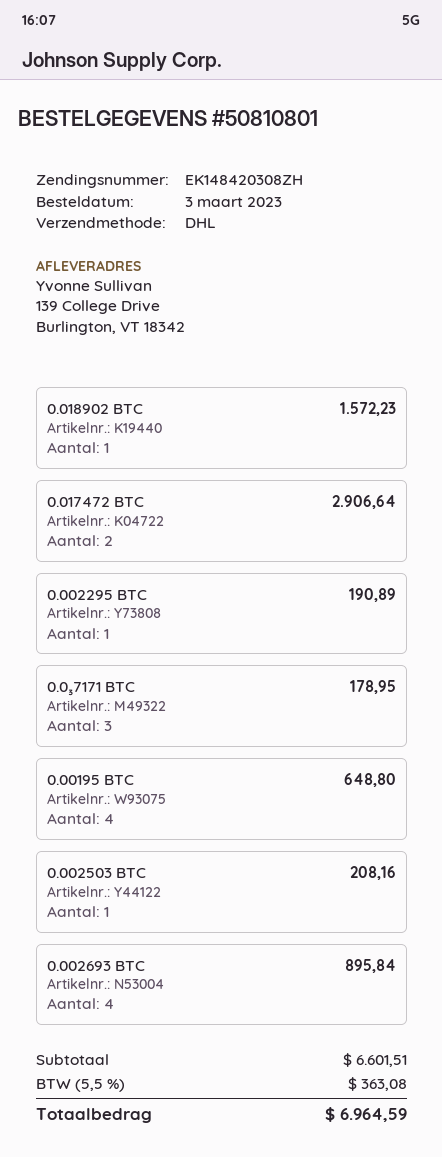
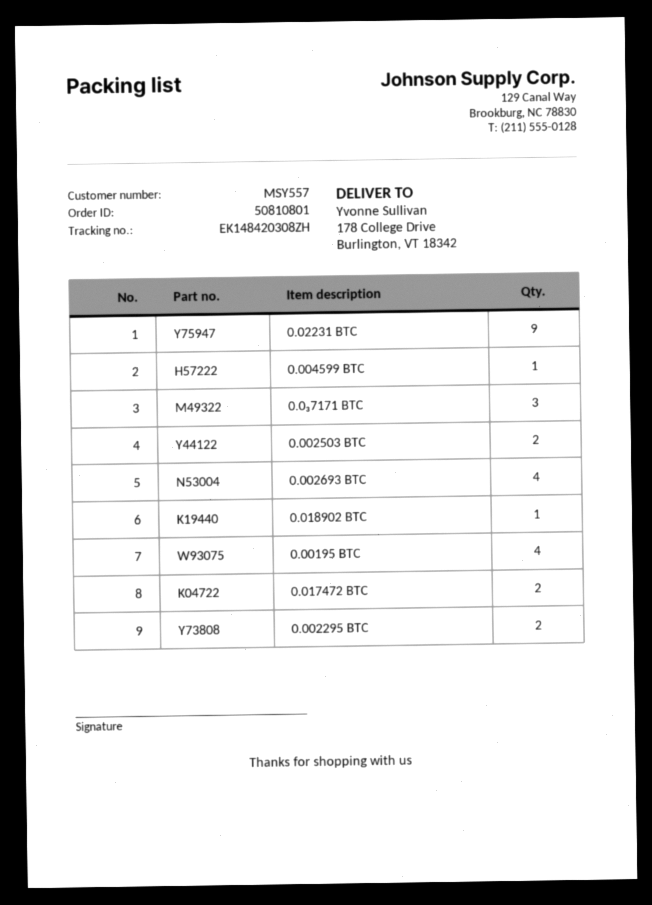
ship to: 139 College Drive, Burlington, VT 18342 -> 178 College Drive, Burlington, VT 18342
0.002295 BTC: 1 -> 2
0.002503 BTC: 1 -> 2
0.02231 BTC: none -> 9
0.004599 BTC: none -> 1

